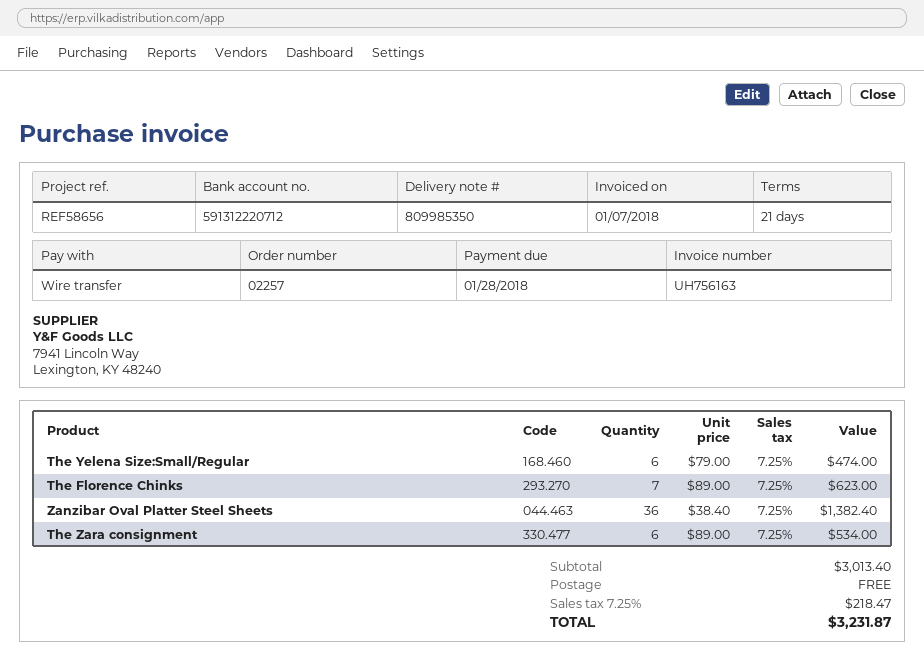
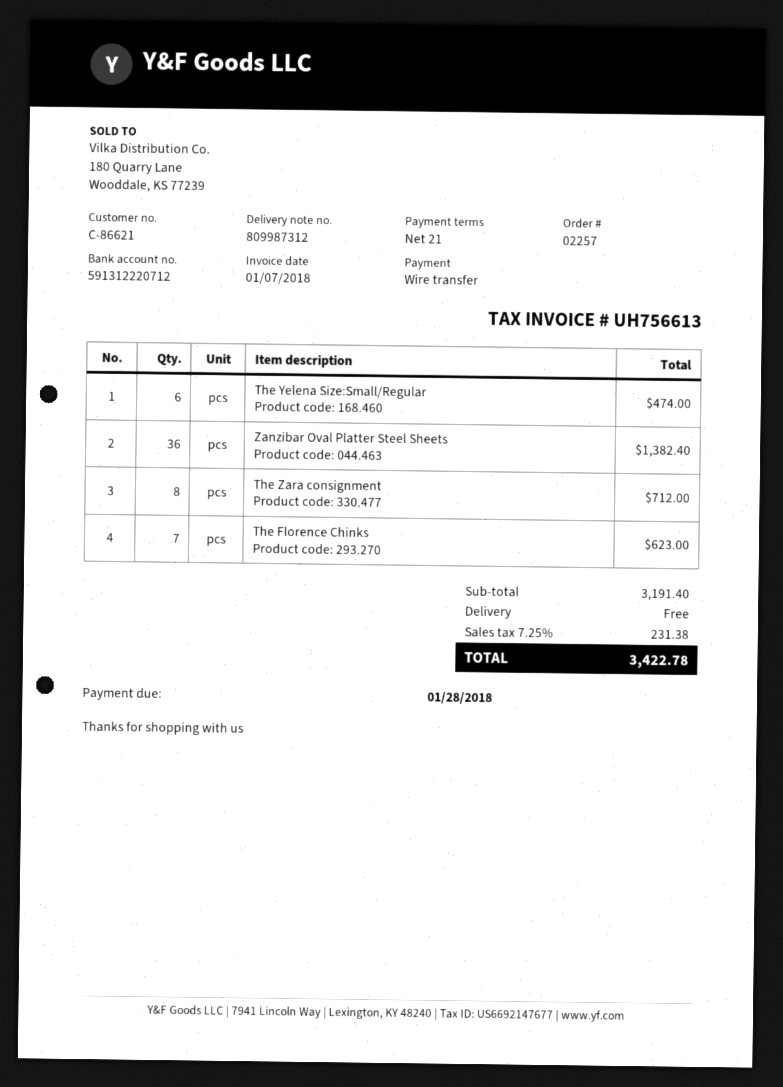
delivery note number: 809985350 -> 809987312
invoice number: UH756163 -> UH756613
The Zara consignment: 6 for 534.00 -> 8 for 712.00
subtotal: 3013.40 -> 3191.40
tax: 7.25% = 218.47 -> 7.25% = 231.38
total: 3231.87 -> 3422.78

